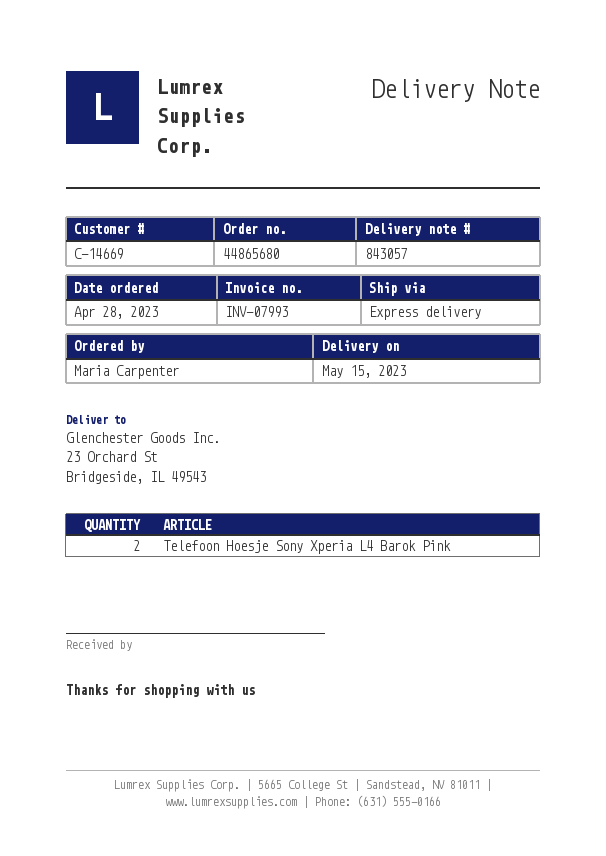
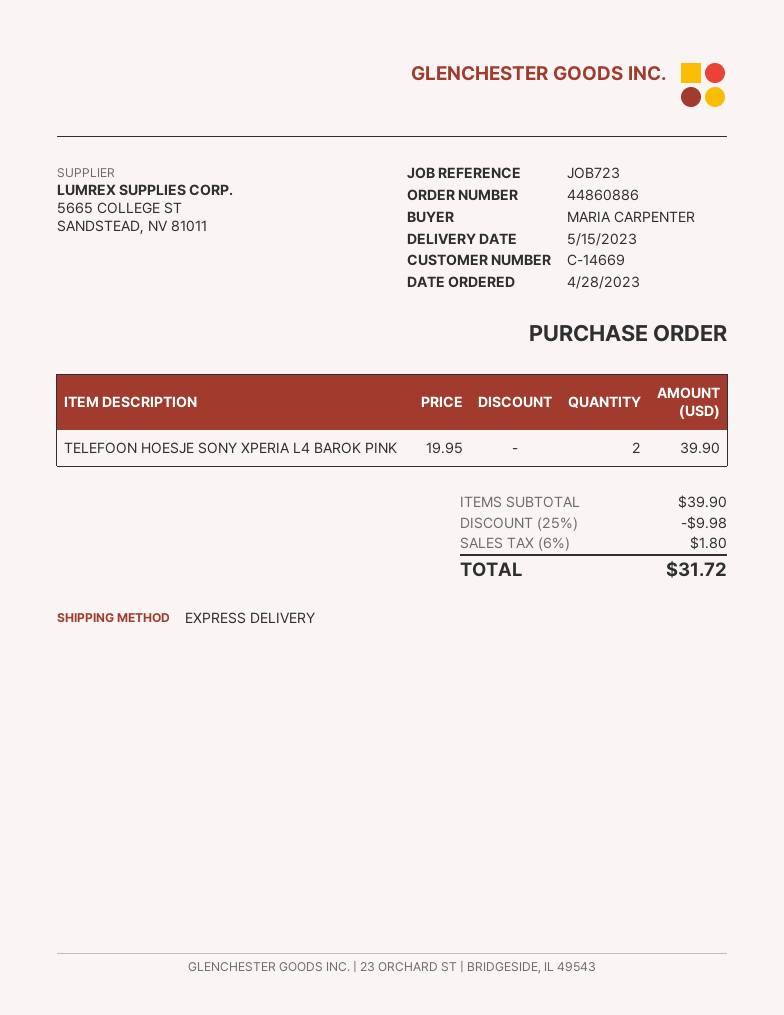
order number: 44865680 -> 44860886

